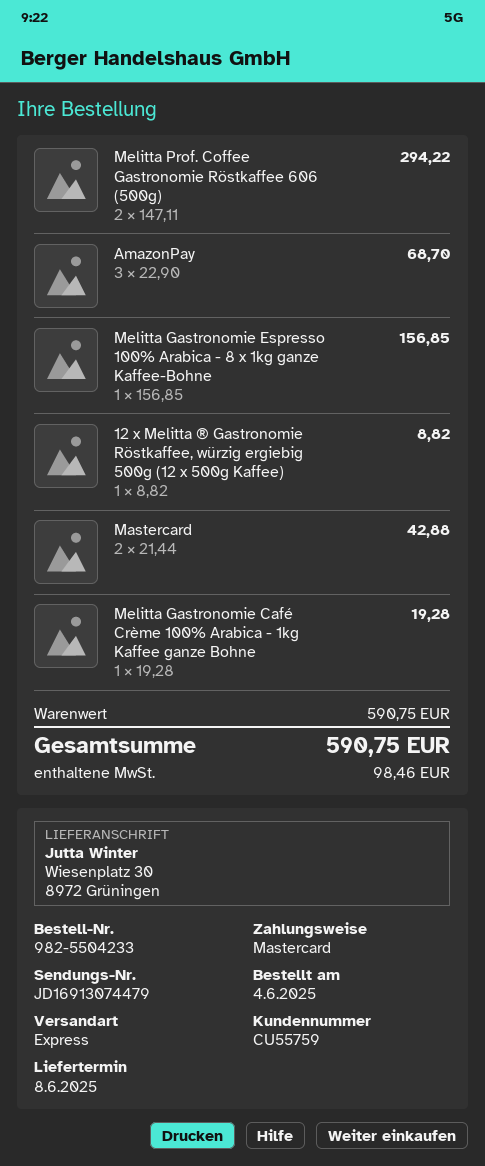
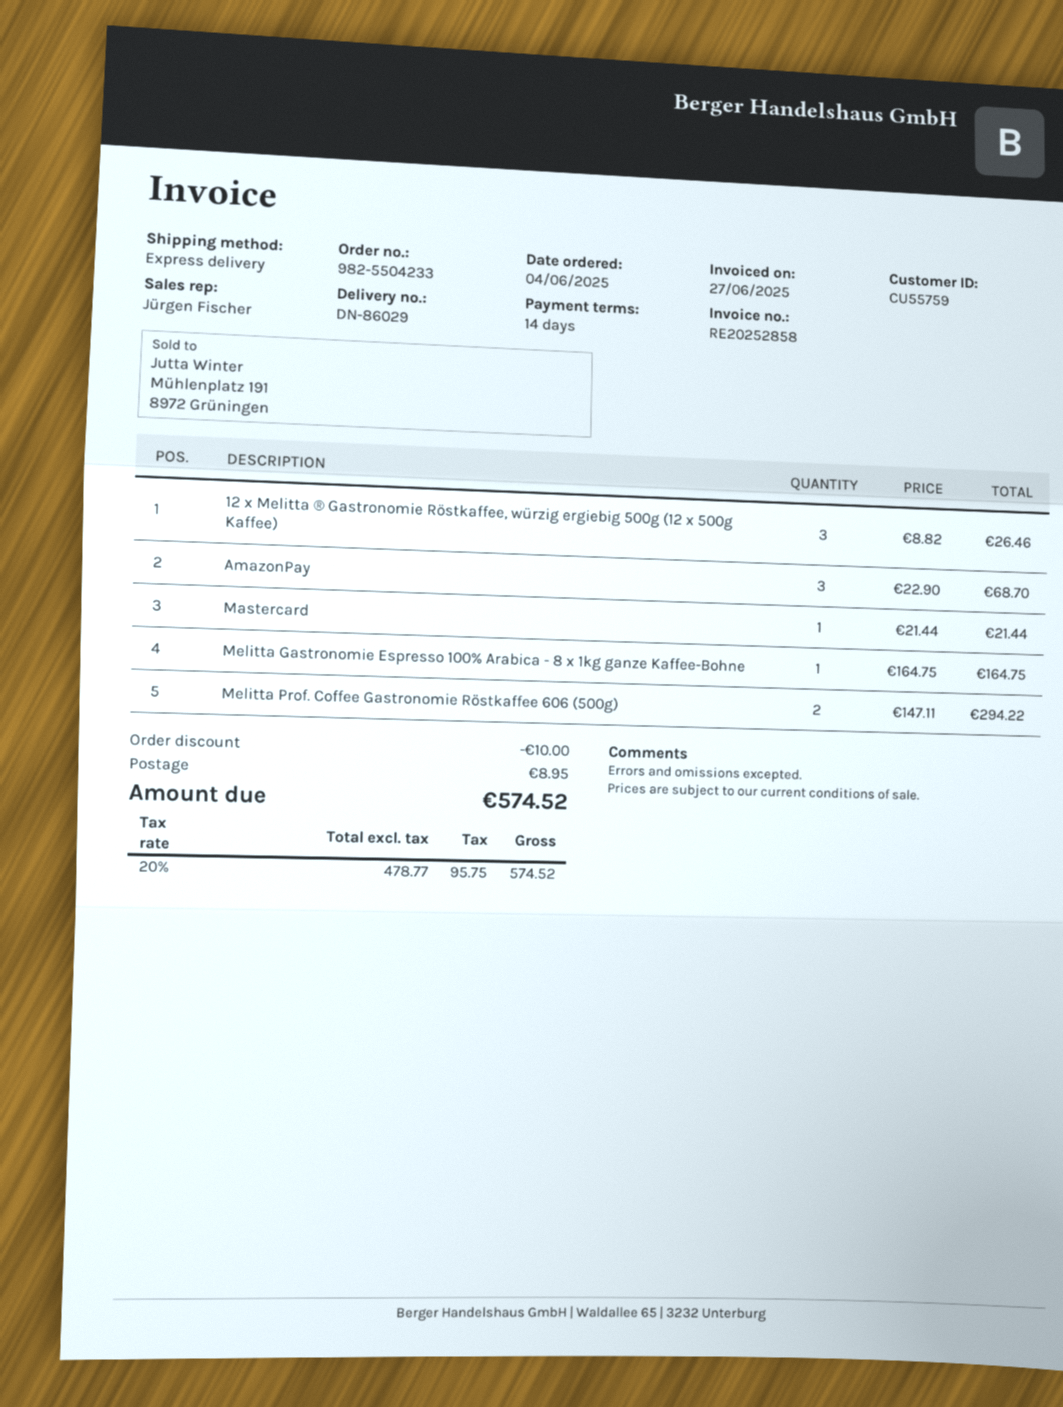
Melitta Gastronomie Espresso 100% Arabica - 8 x 1kg ganze Kaffee-Bohne: 1 x 156.85 = 156.85 -> 1 x 164.75 = 164.75
12 x Melitta ® Gastronomie Röstkaffee, würzig ergiebig 500g (12 x 500g Kaffee): 1 x 8.82 = 8.82 -> 3 x 8.82 = 26.46
Mastercard: 2 x 21.44 = 42.88 -> 1 x 21.44 = 21.44
Melitta Gastronomie Café Crème 100% Arabica - 1kg Kaffee ganze Bohne: 1 x 19.28 = 19.28 -> none
discount: none -> 10.00
shipping: none -> 8.95
tax: 98.46 -> 95.75
total: 590.75 -> 574.52

